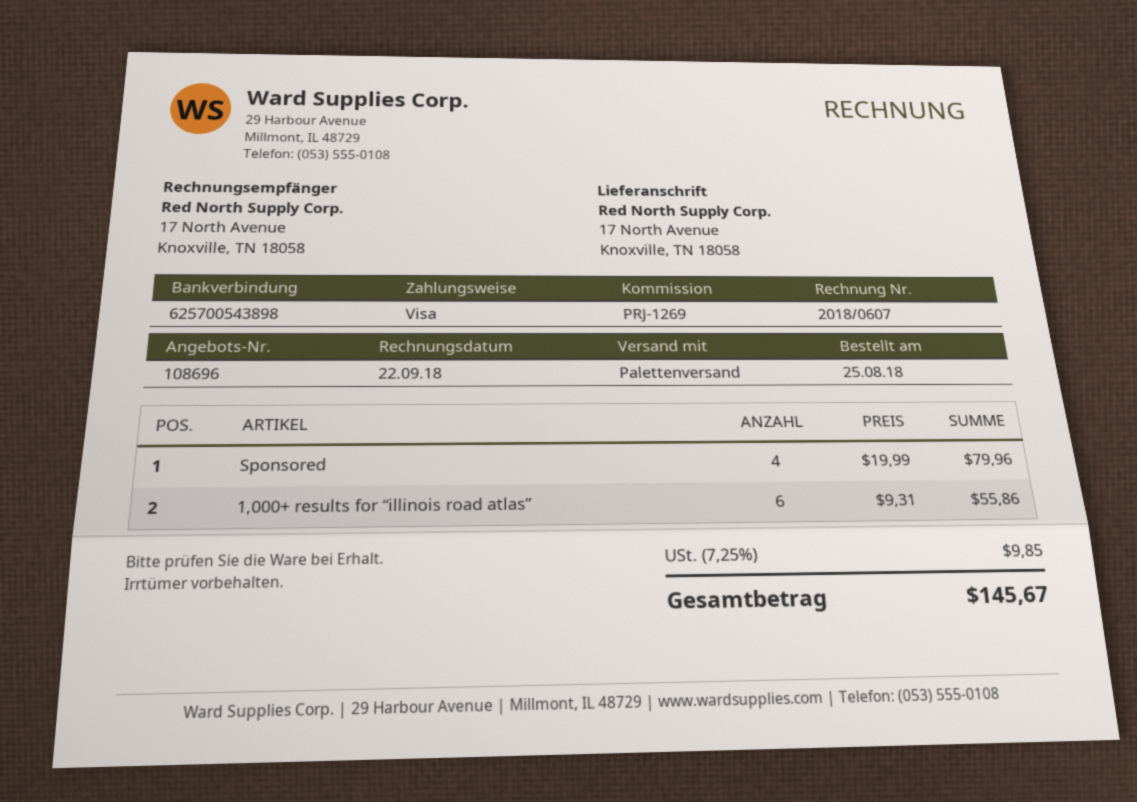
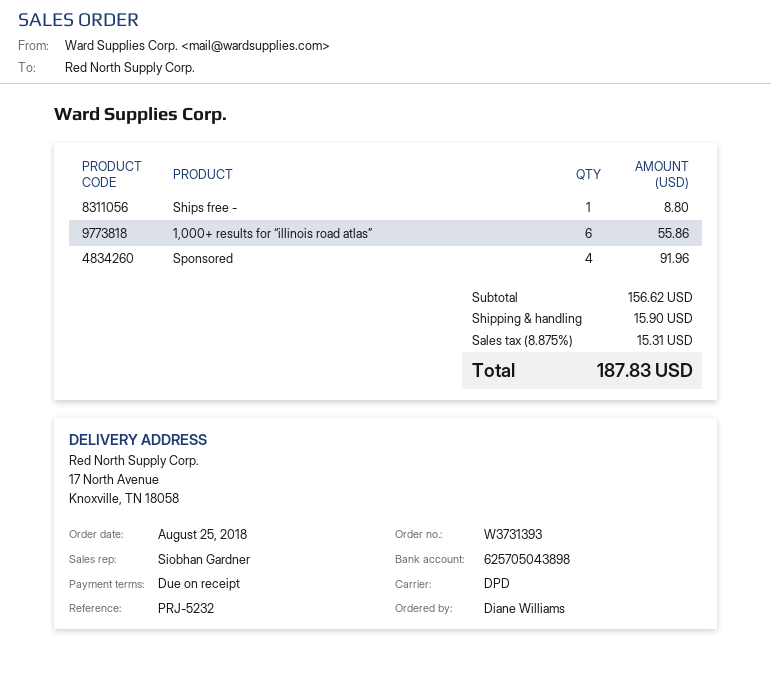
reference: PRJ-1269 -> PRJ-5232
bank account: 625700543898 -> 625705043898
shipping method: pallet freight -> DPD
Sponsored: 4 for 79.96 -> 4 for 91.96
Ships free -: none -> 1 for 8.80
shipping: none -> 15.90
tax: 7.25% = 9.85 -> 8.875% = 15.31
total: 145.67 -> 187.83

